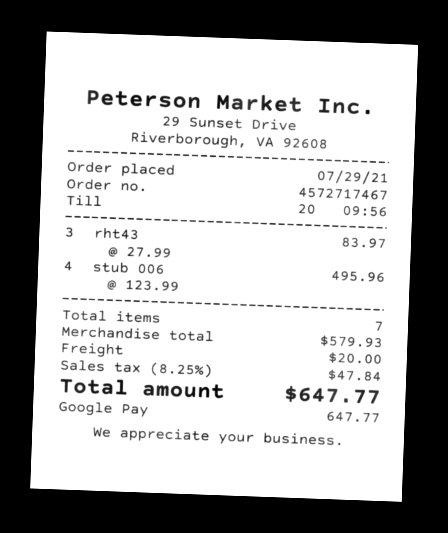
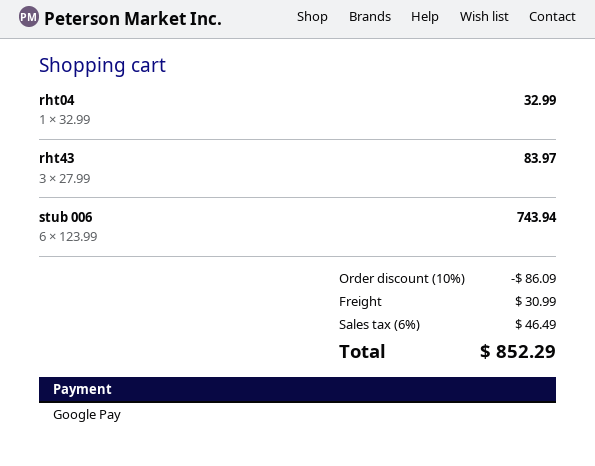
stub 006: 4 x 123.99 = 495.96 -> 6 x 123.99 = 743.94
rht04: none -> 1 x 32.99 = 32.99
discount: none -> 10% = 86.09
shipping: 20.00 -> 30.99
tax: 8.25% = 47.84 -> 6% = 46.49
total: 647.77 -> 852.29

